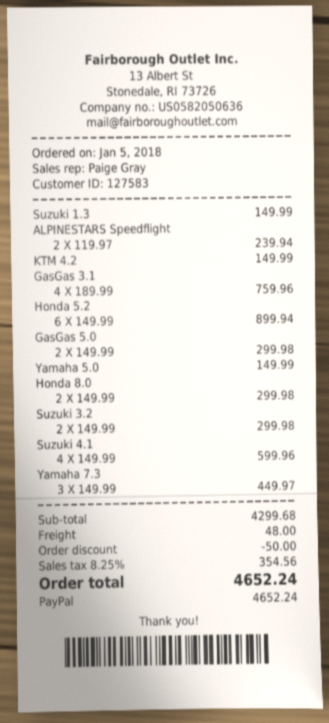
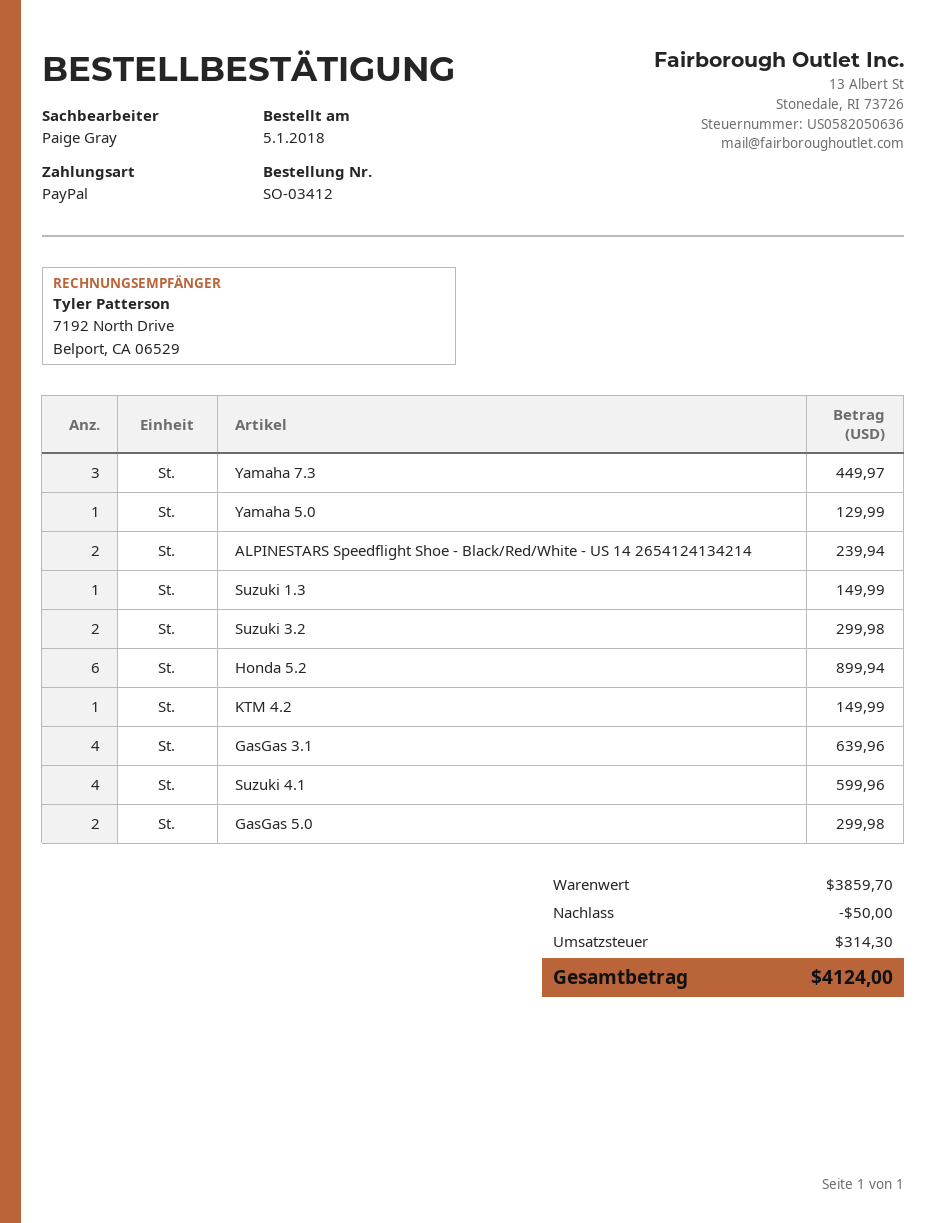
GasGas 3.1: 4 for 759.96 -> 4 for 639.96
Yamaha 5.0: 1 for 149.99 -> 1 for 129.99
Honda 8.0: 2 for 299.98 -> none
subtotal: 4299.68 -> 3859.70
shipping: 48.00 -> none
tax: 354.56 -> 314.30
total: 4652.24 -> 4124.00

